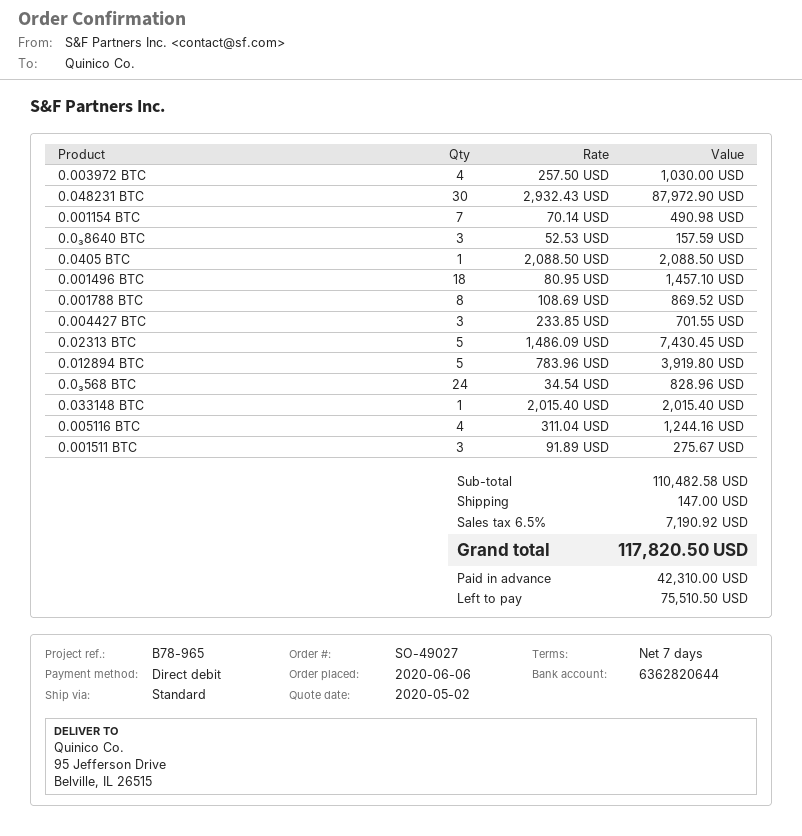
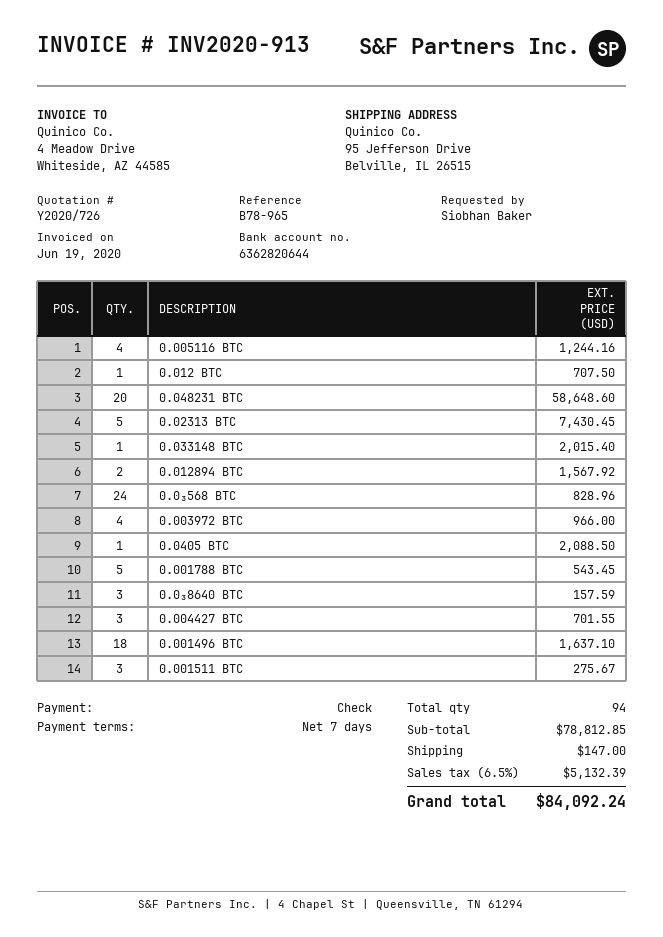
payment method: direct debit -> cheque
0.003972 BTC: 4 for 1030.00 -> 4 for 966.00
0.048231 BTC: 30 for 87972.90 -> 20 for 58648.60
0.001154 BTC: 7 for 490.98 -> none
0.001496 BTC: 18 for 1457.10 -> 18 for 1637.10
0.001788 BTC: 8 for 869.52 -> 5 for 543.45
0.012894 BTC: 5 for 3919.80 -> 2 for 1567.92
0.012 BTC: none -> 1 for 707.50
subtotal: 110482.58 -> 78812.85
tax: 6.5% = 7190.92 -> 6.5% = 5132.39
total: 117820.50 -> 84092.24

